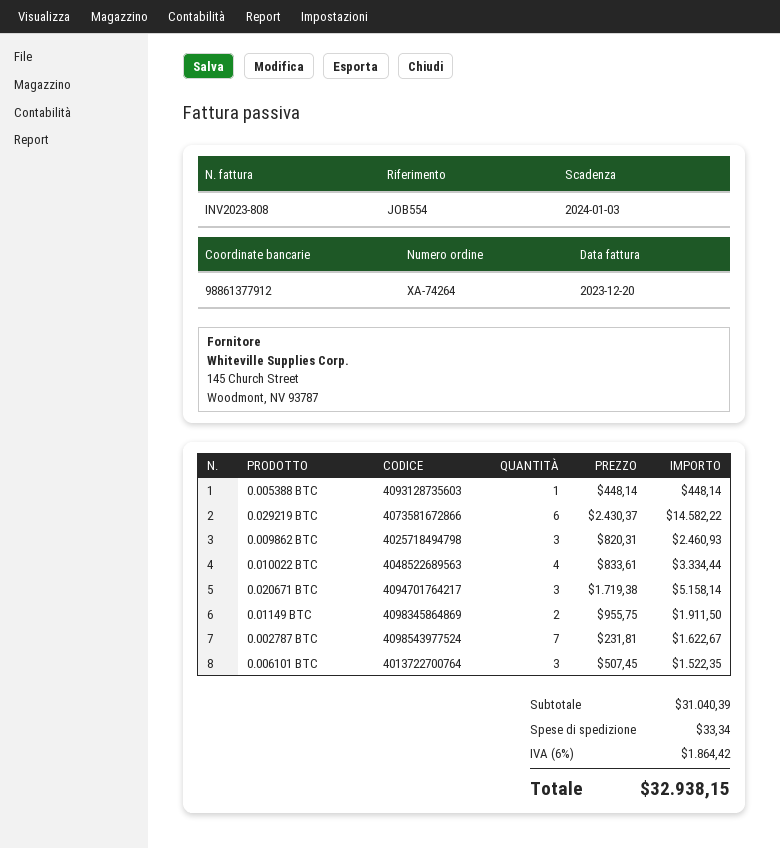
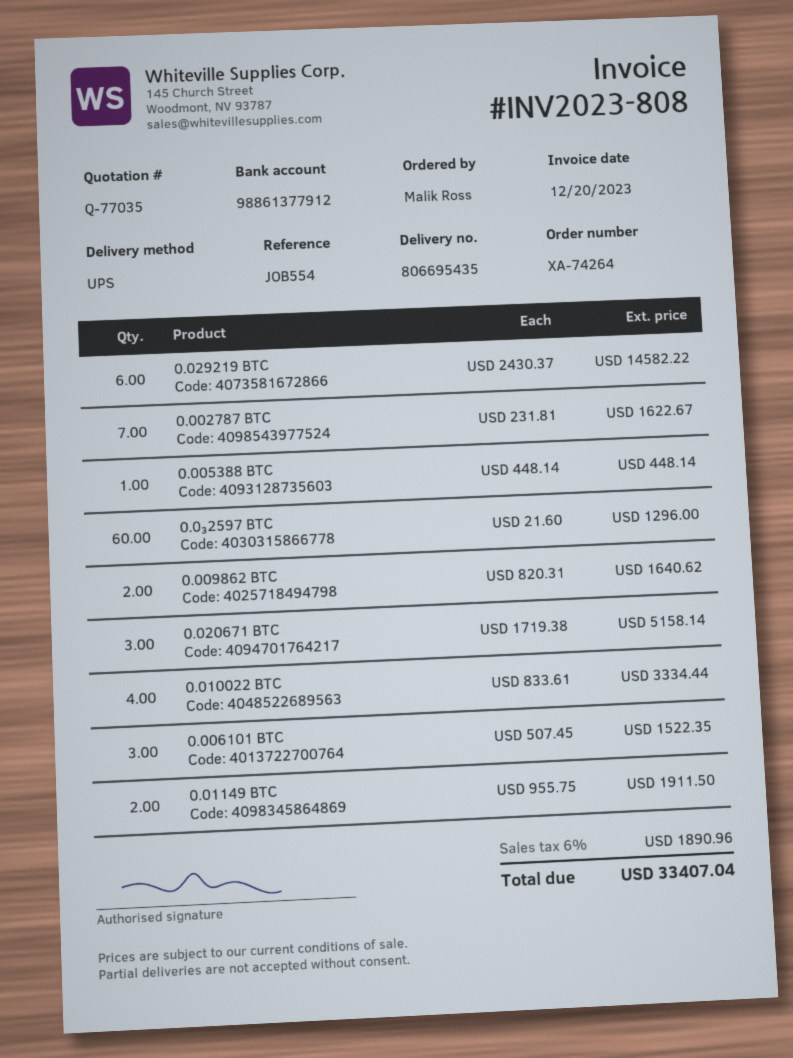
0.009862 BTC: 3 x 820.31 = 2460.93 -> 2 x 820.31 = 1640.62
0.0₃2597 BTC: none -> 60 x 21.60 = 1296.00
shipping: 33.34 -> none
tax: 6% = 1864.42 -> 6% = 1890.96
total: 32938.15 -> 33407.04

